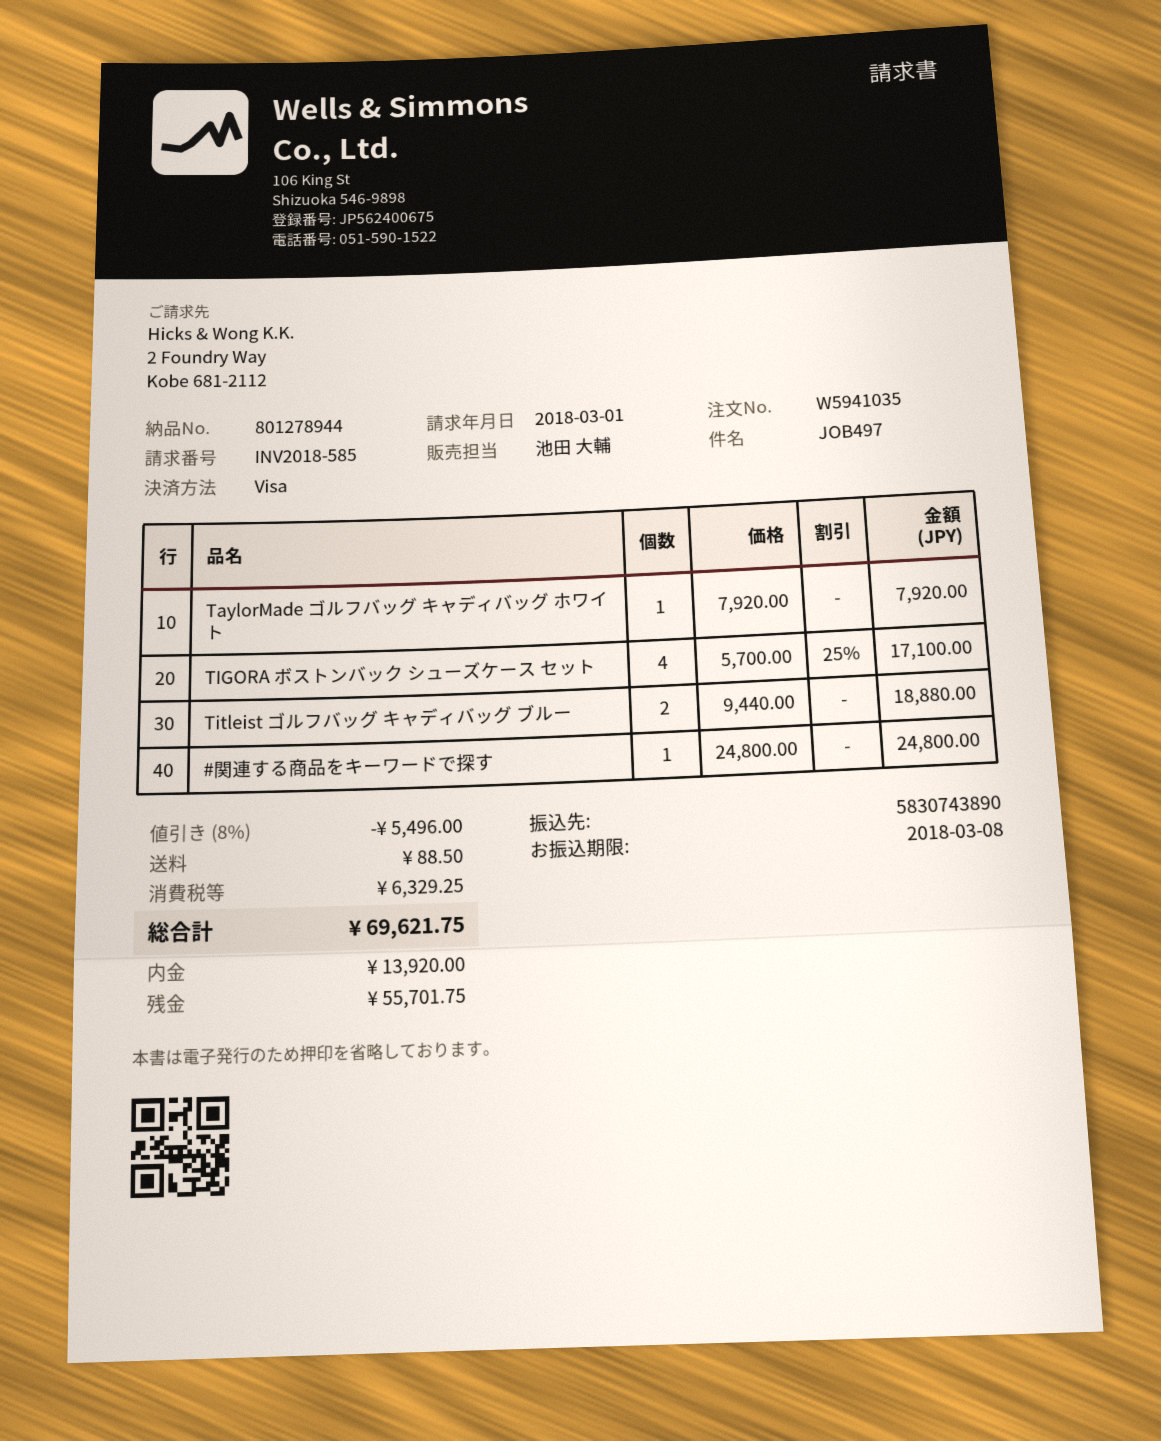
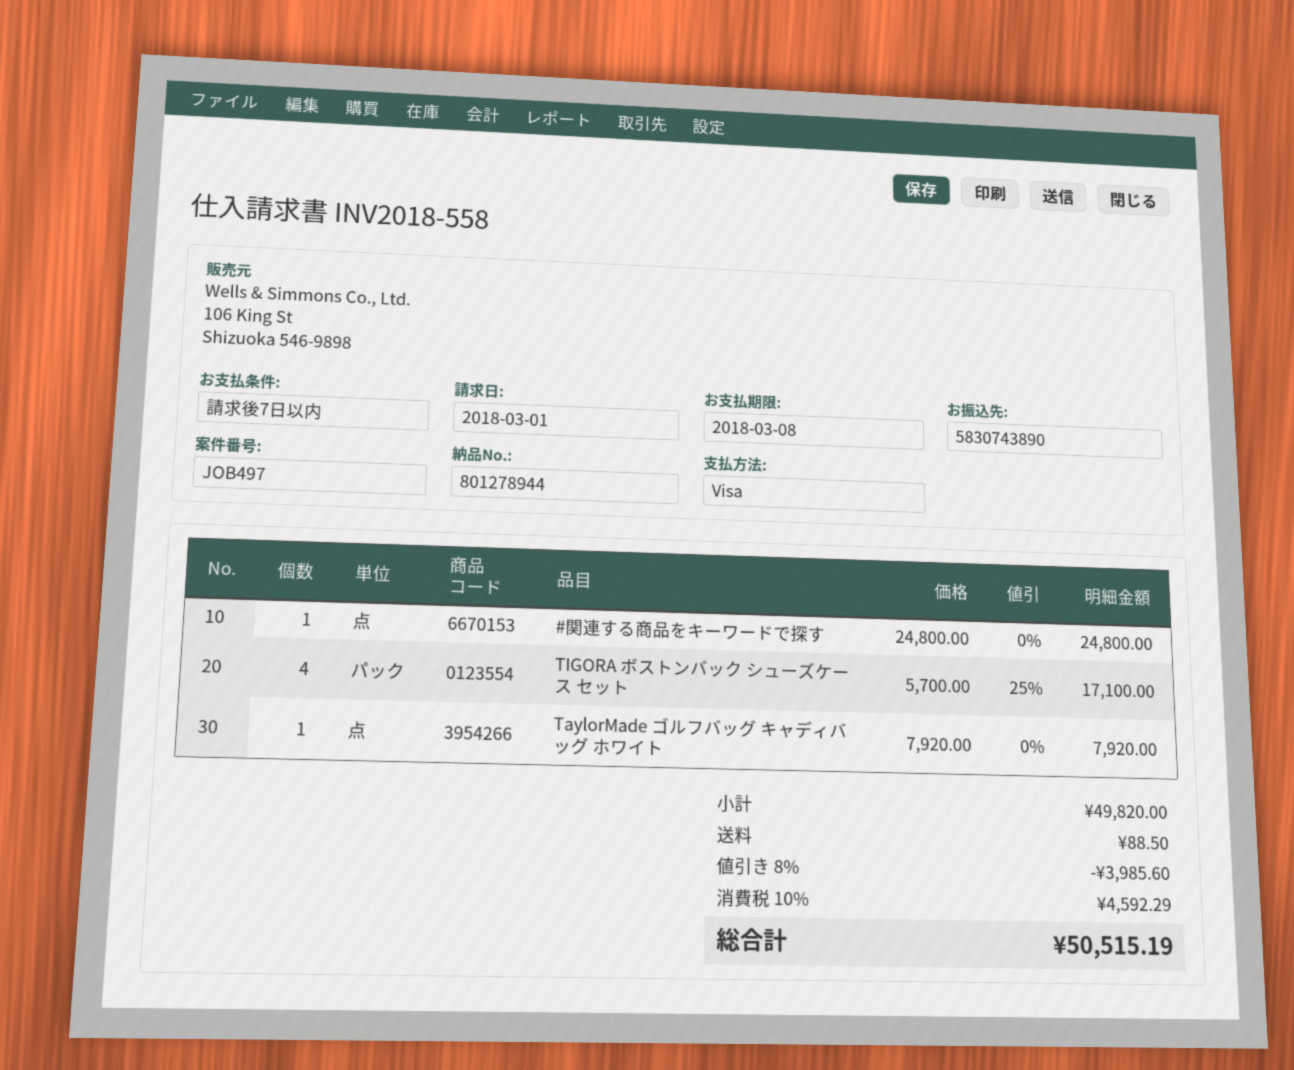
invoice number: INV2018-585 -> INV2018-558
Titleist ゴルフバッグ キャディバッグ ブルー: 2 x 9440.00 = 18880.00 -> none
discount: 8% = 5496.00 -> 8% = 3985.60
tax: 6329.25 -> 4592.29
total: 69621.75 -> 50515.19

